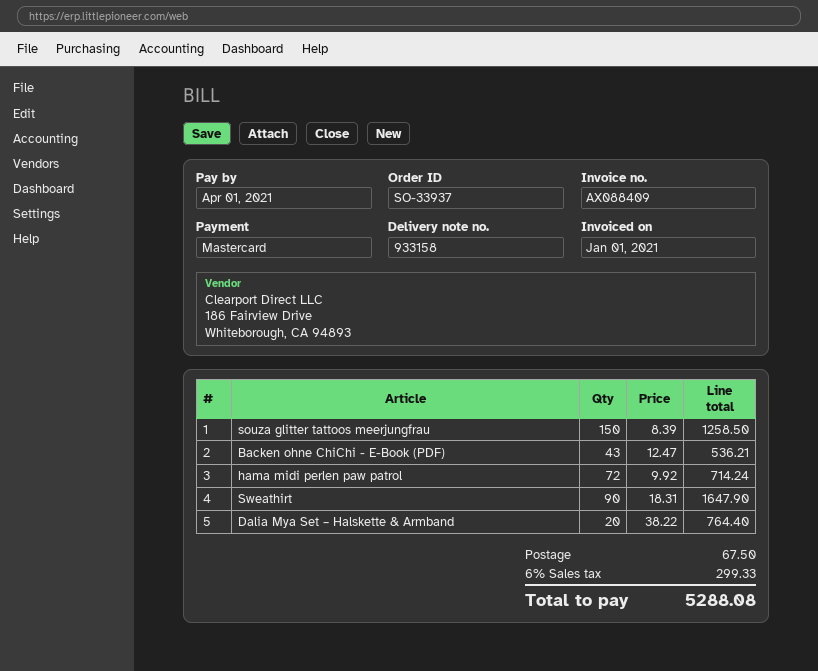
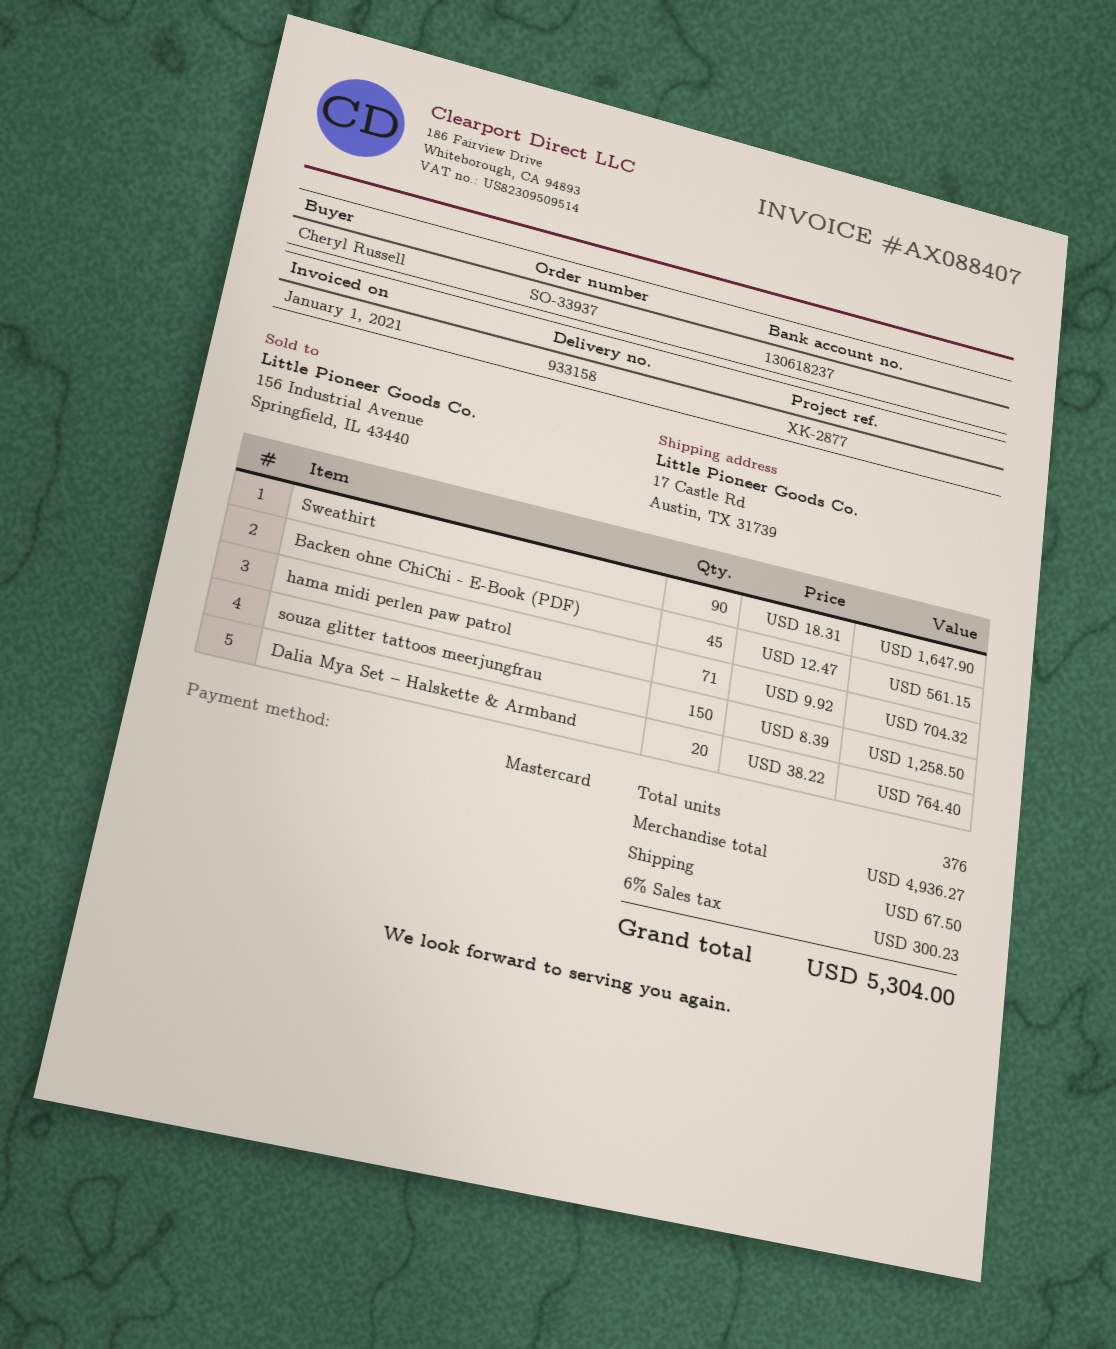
invoice number: AX088409 -> AX088407
Backen ohne ChiChi - E-Book (PDF): 43 x 12.47 = 536.21 -> 45 x 12.47 = 561.15
hama midi perlen paw patrol: 72 x 9.92 = 714.24 -> 71 x 9.92 = 704.32
tax: 6% = 299.33 -> 6% = 300.23
total: 5288.08 -> 5304.00

